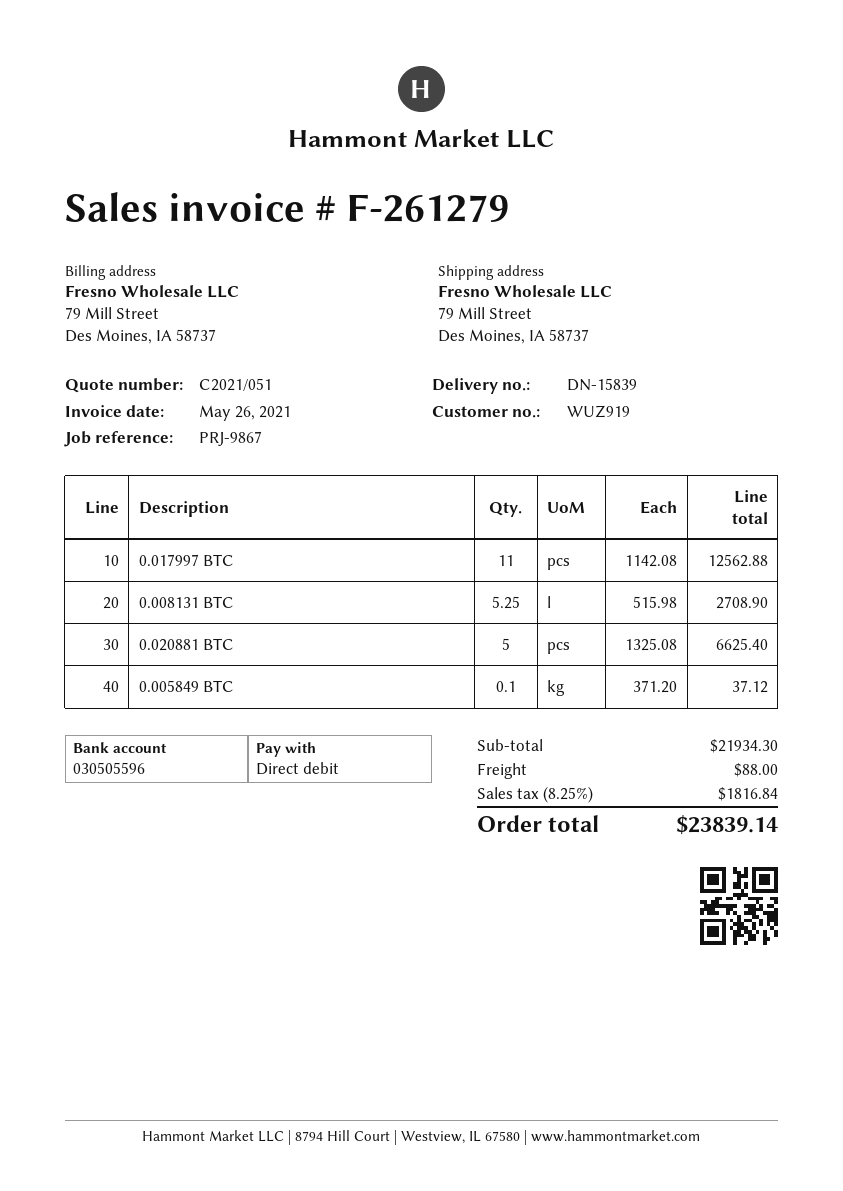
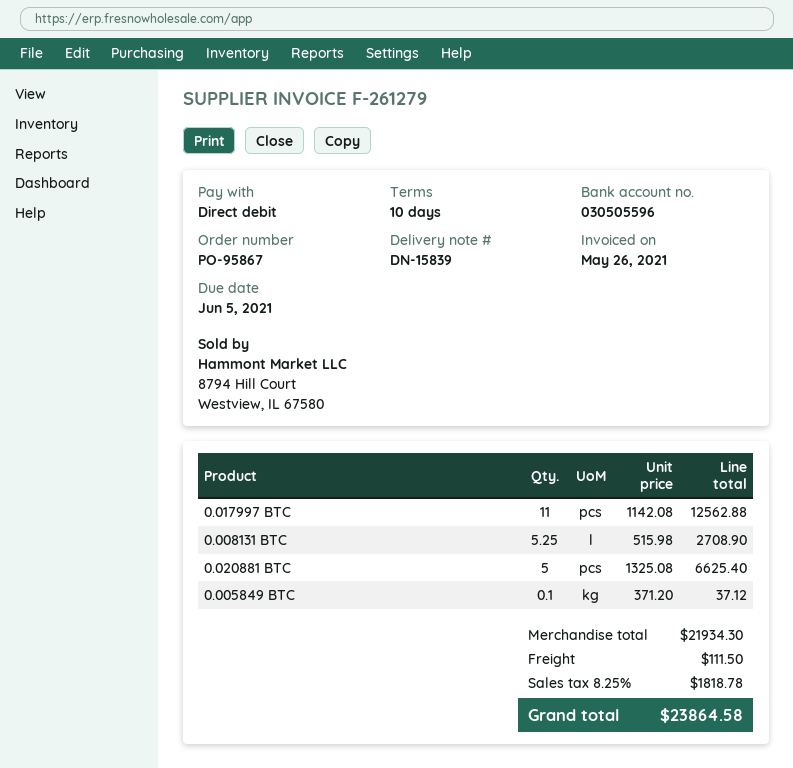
shipping: 88.00 -> 111.50
tax: 8.25% = 1816.84 -> 8.25% = 1818.78
total: 23839.14 -> 23864.58

